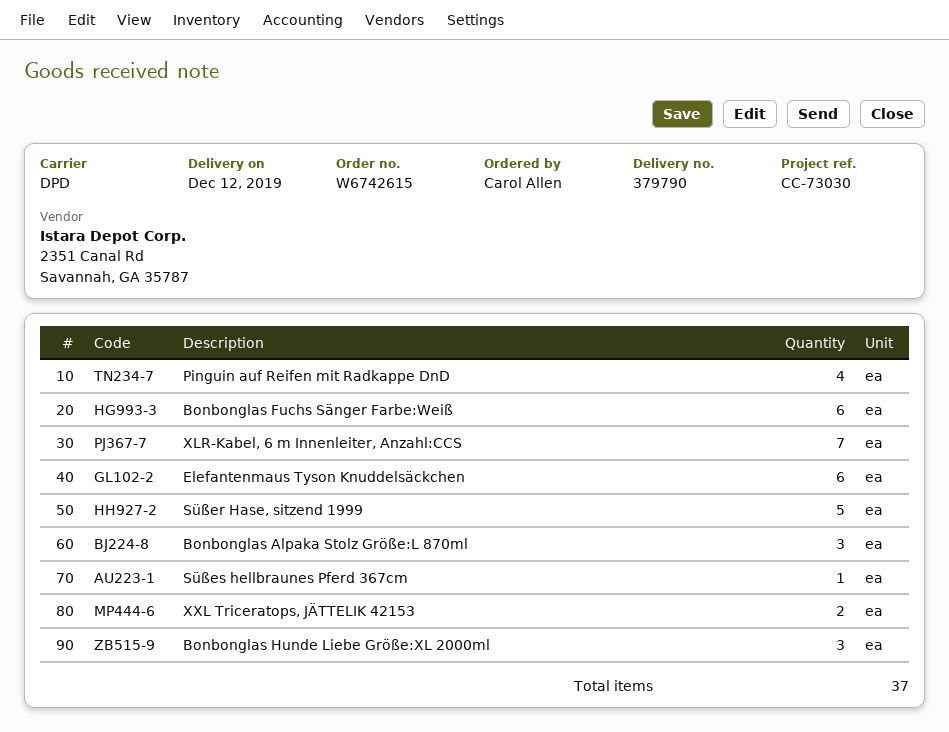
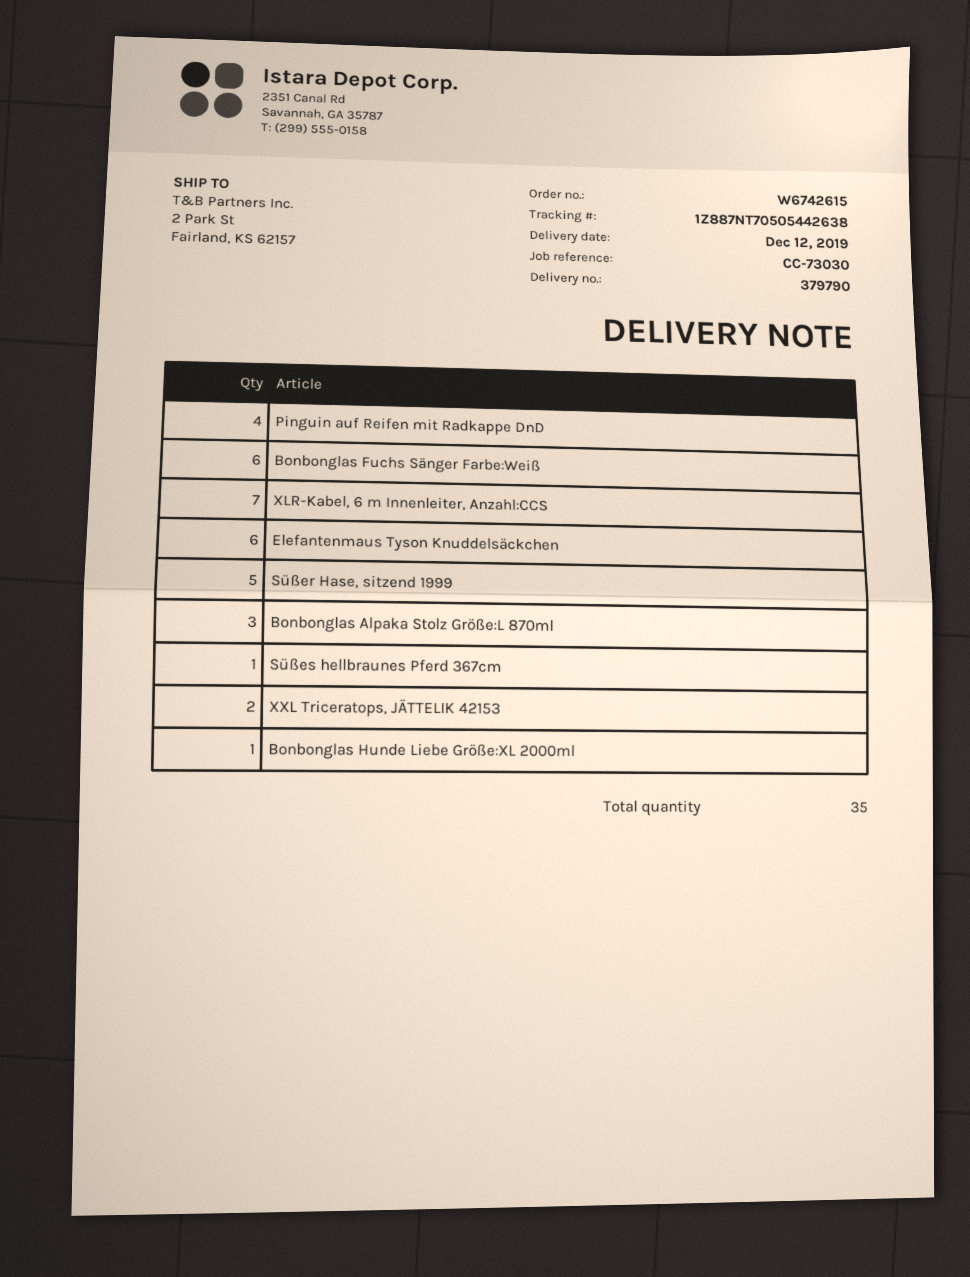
Bonbonglas Hunde Liebe Größe:XL 2000ml: 3 -> 1
total quantity: 37 -> 35

